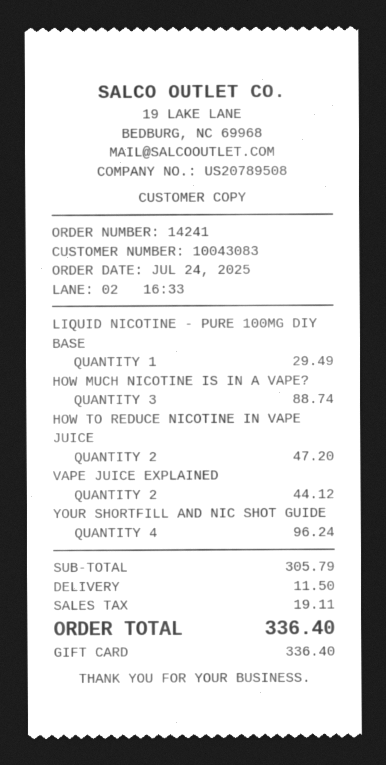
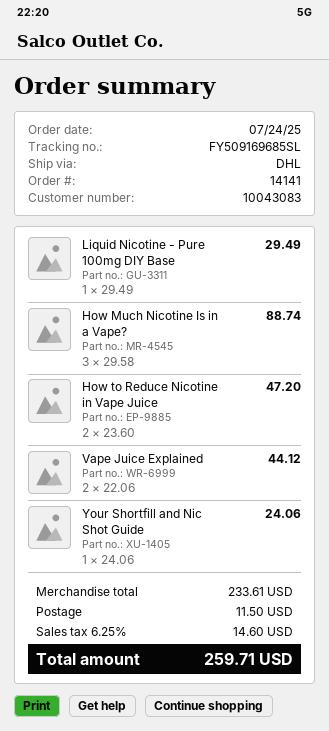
order number: 14241 -> 14141
YOUR SHORTFILL AND NIC SHOT GUIDE: 4 for 96.24 -> 1 for 24.06
subtotal: 305.79 -> 233.61
tax: 19.11 -> 14.60
total: 336.40 -> 259.71

